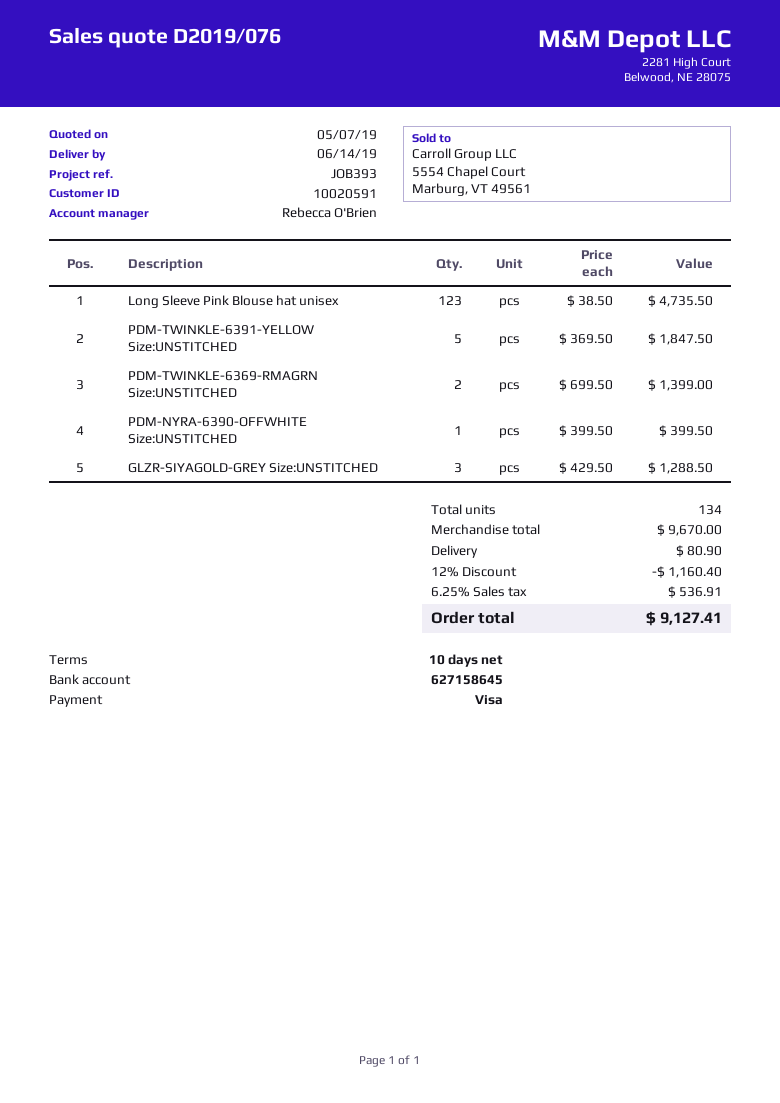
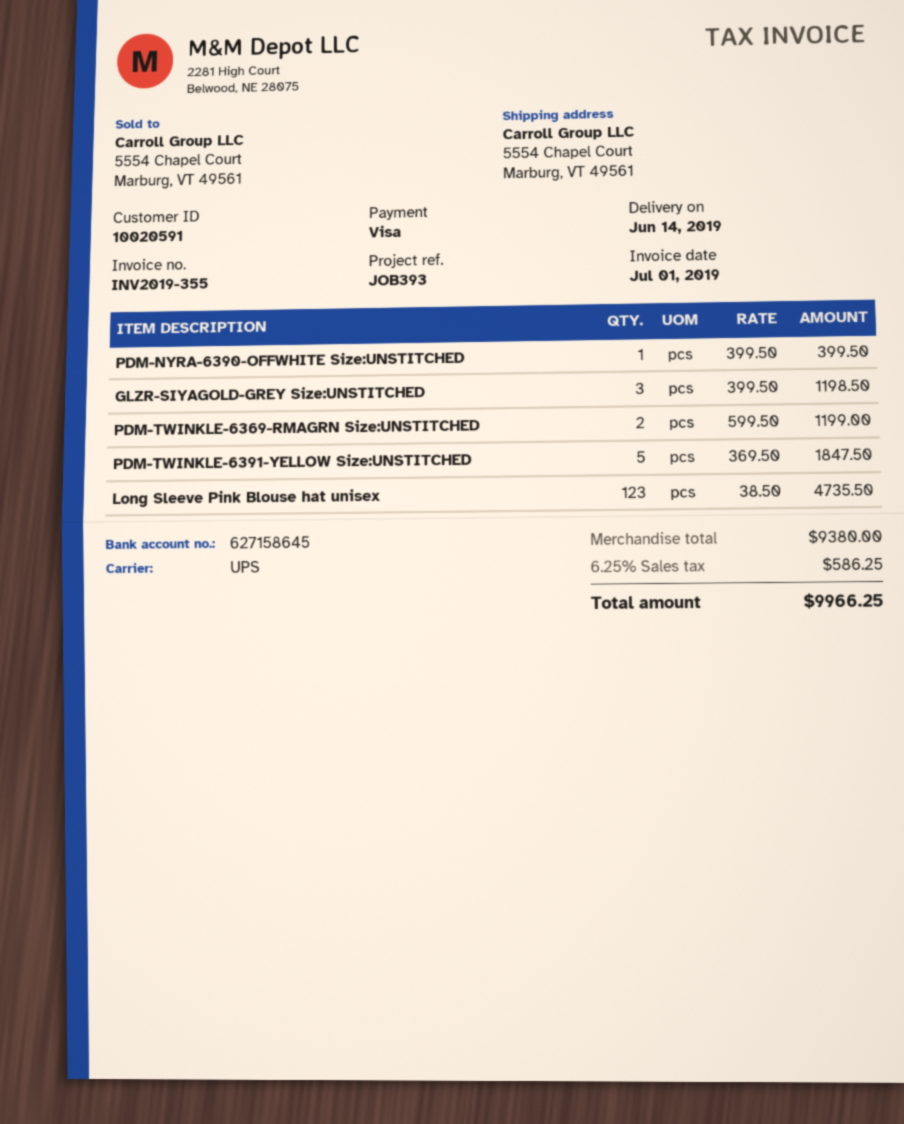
PDM-TWINKLE-6369-RMAGRN Size:UNSTITCHED: 2 x 699.50 = 1399.00 -> 2 x 599.50 = 1199.00
GLZR-SIYAGOLD-GREY Size:UNSTITCHED: 3 x 429.50 = 1288.50 -> 3 x 399.50 = 1198.50
subtotal: 9670.00 -> 9380.00
discount: 12% = 1160.40 -> none
shipping: 80.90 -> none
tax: 6.25% = 536.91 -> 6.25% = 586.25
total: 9127.41 -> 9966.25

